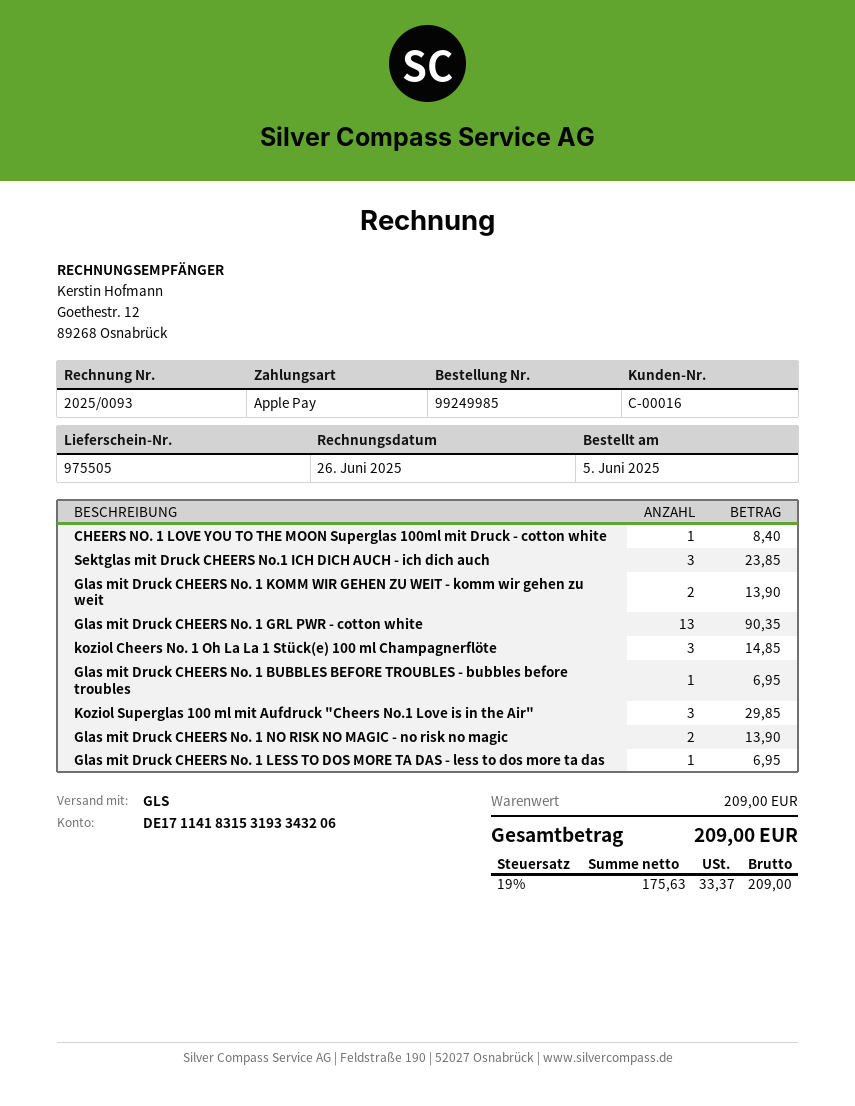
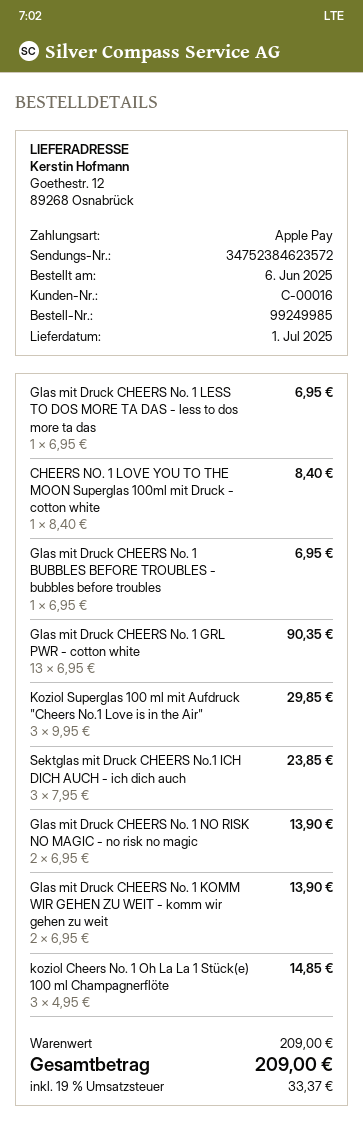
order date: 2025-06-05 -> 2025-06-06

